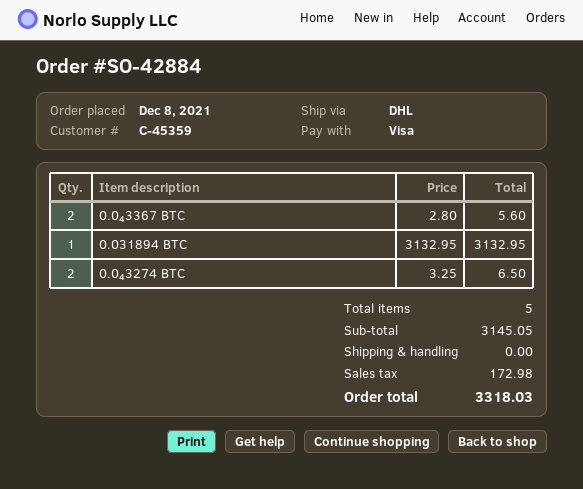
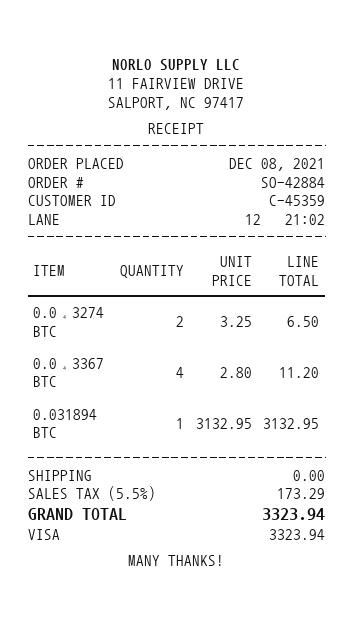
0.0₄3367 BTC: 2 x 2.80 = 5.60 -> 4 x 2.80 = 11.20
tax: 172.98 -> 173.29
total: 3318.03 -> 3323.94

